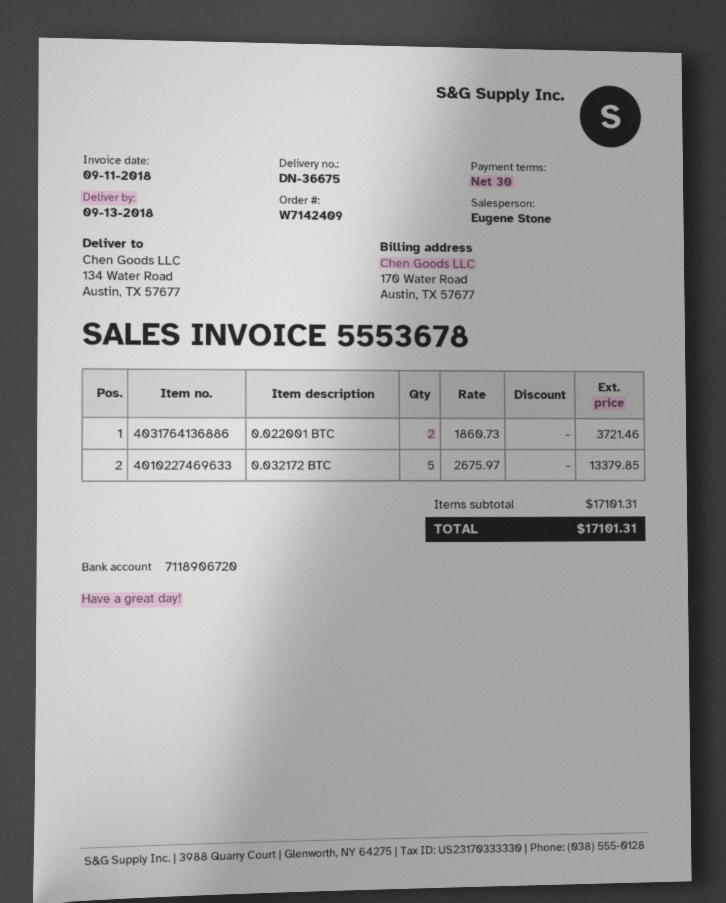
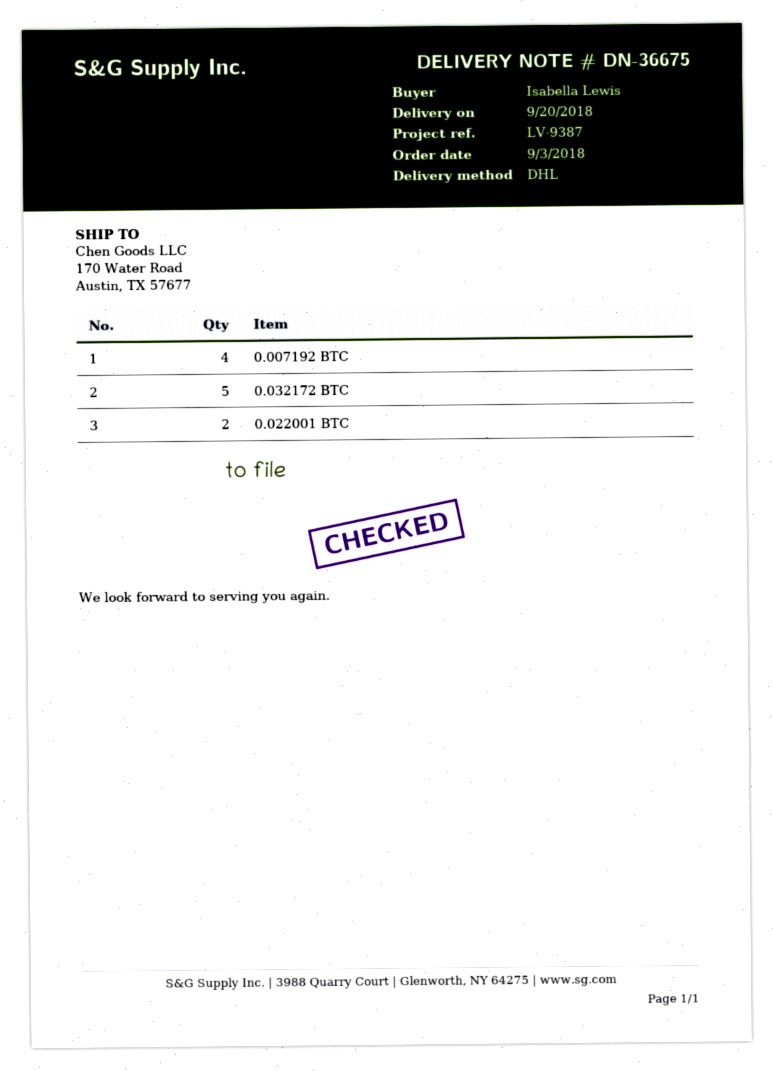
delivery date: 2018-09-13 -> 2018-09-20
ship to: 134 Water Road, Austin, TX 57677 -> 170 Water Road, Austin, TX 57677
0.007192 BTC: none -> 4

